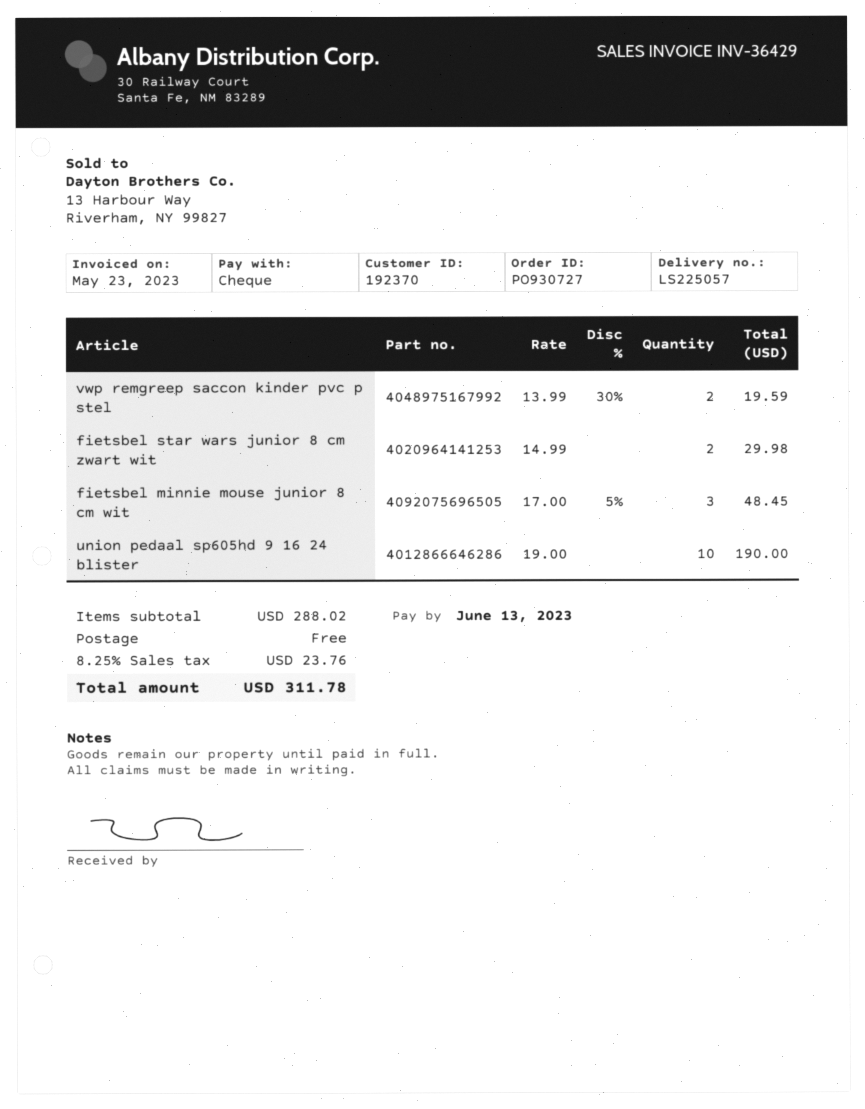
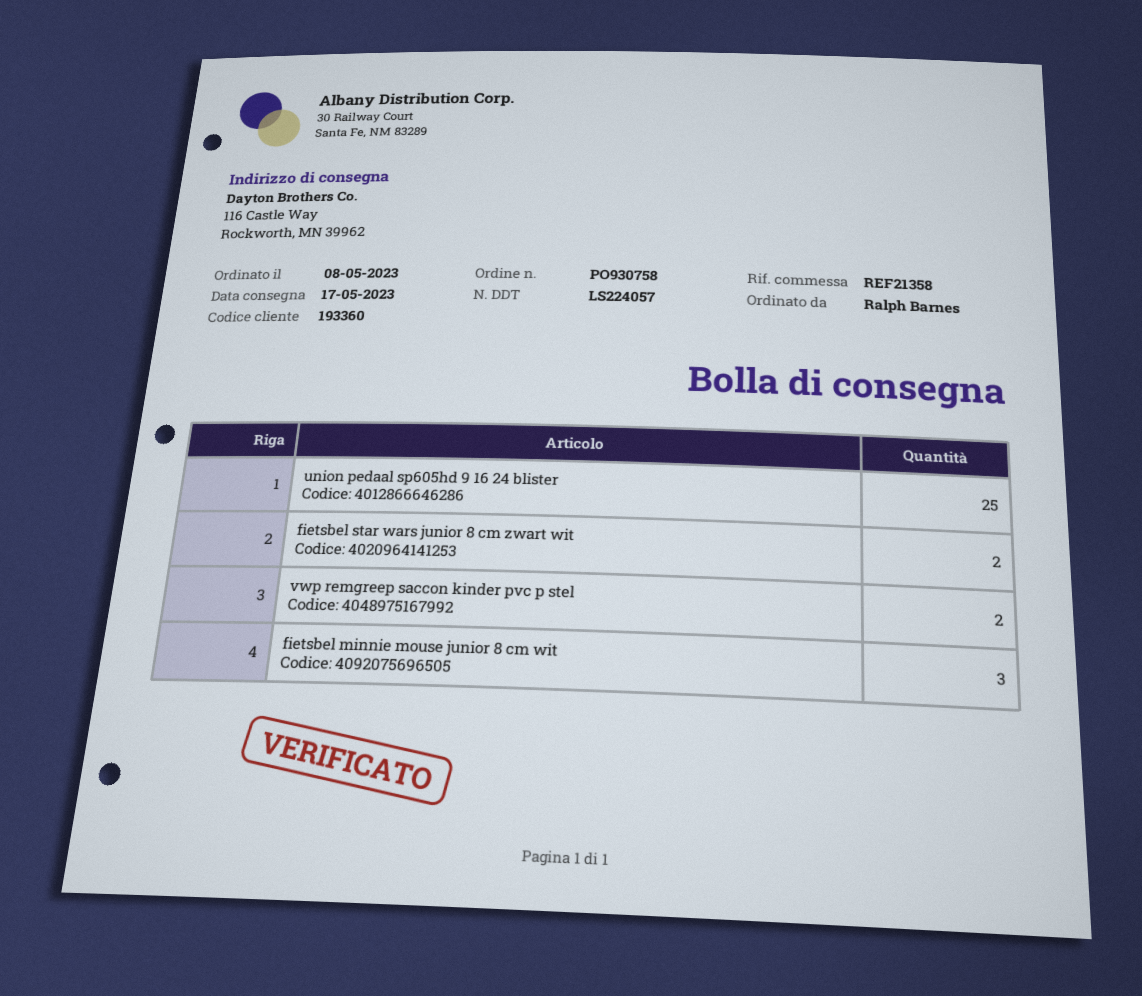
order number: PO930727 -> PO930758
delivery note number: LS225057 -> LS224057
customer number: 192370 -> 193360
union pedaal sp605hd 9 16 24 blister: 10 -> 25

